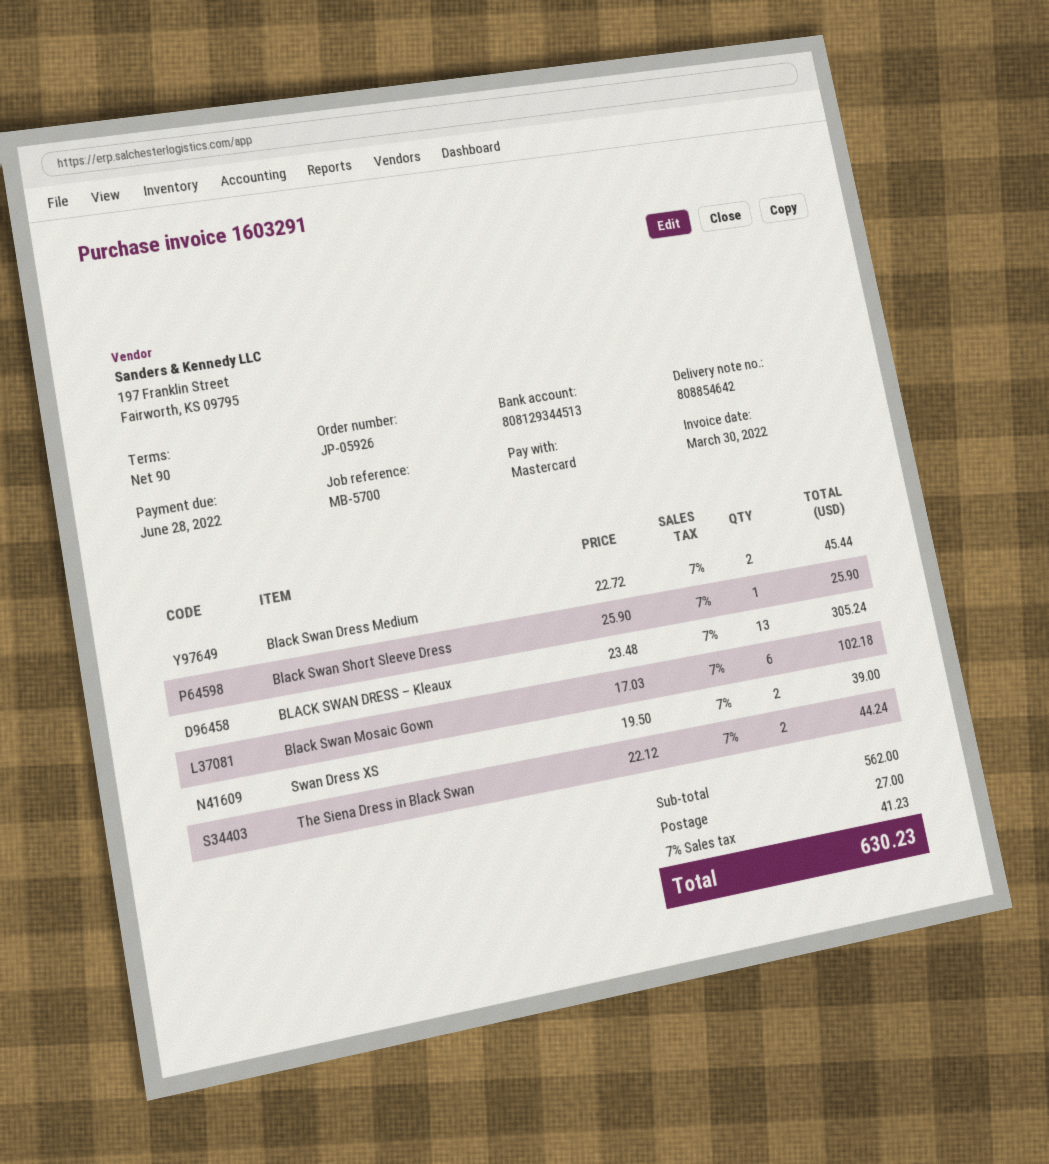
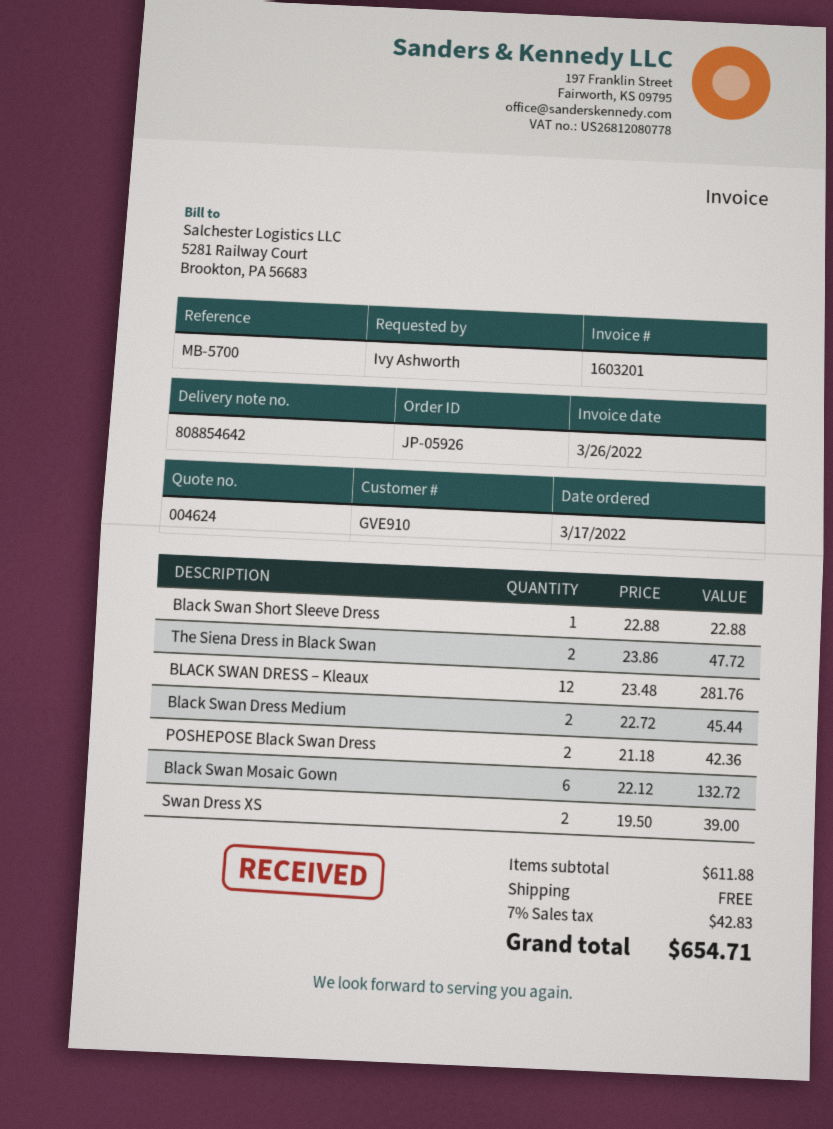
invoice number: 1603291 -> 1603201
invoice date: 2022-03-30 -> 2022-03-26
Black Swan Short Sleeve Dress: 1 x 25.90 = 25.90 -> 1 x 22.88 = 22.88
BLACK SWAN DRESS – Kleaux: 13 x 23.48 = 305.24 -> 12 x 23.48 = 281.76
Black Swan Mosaic Gown: 6 x 17.03 = 102.18 -> 6 x 22.12 = 132.72
The Siena Dress in Black Swan: 2 x 22.12 = 44.24 -> 2 x 23.86 = 47.72
POSHEPOSE Black Swan Dress: none -> 2 x 21.18 = 42.36
subtotal: 562.00 -> 611.88
shipping: 27.00 -> 0.00
tax: 7% = 41.23 -> 7% = 42.83
total: 630.23 -> 654.71

